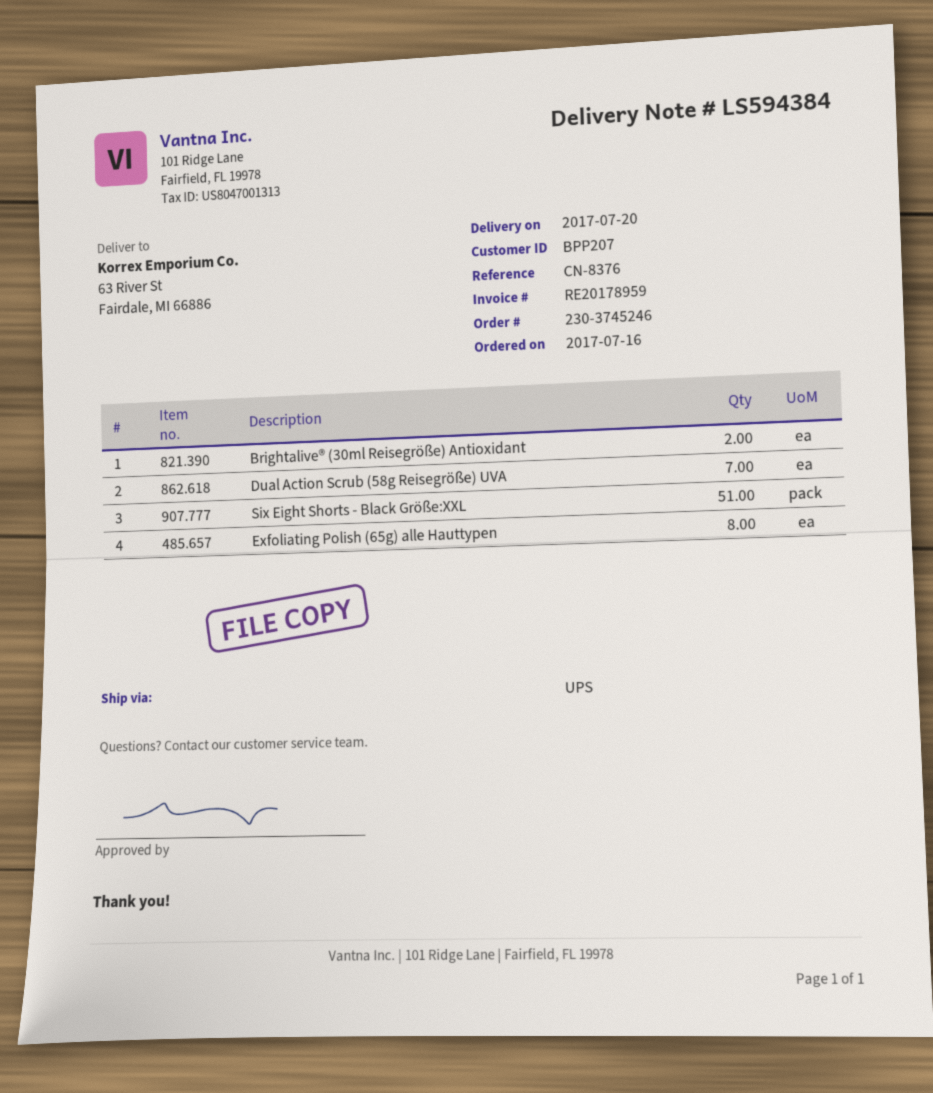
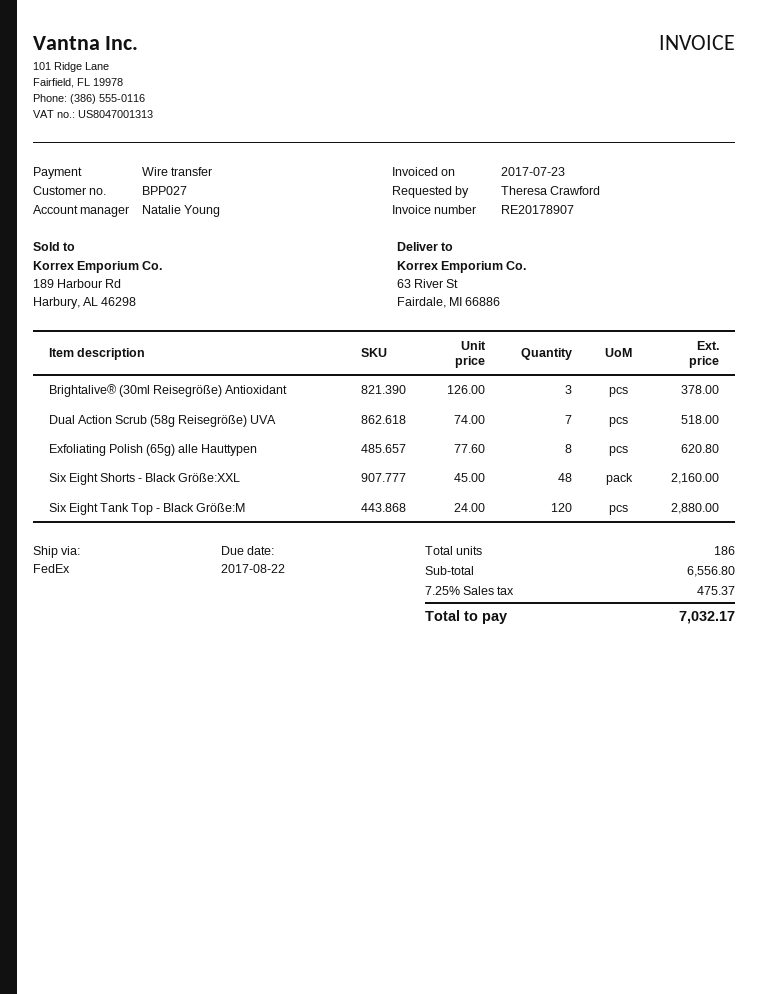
invoice number: RE20178959 -> RE20178907
customer number: BPP207 -> BPP027
shipping method: UPS -> FedEx
Brightalive® (30ml Reisegröße) Antioxidant: 2 -> 3
Six Eight Shorts - Black Größe:XXL: 51 -> 48
Six Eight Tank Top - Black Größe:M: none -> 120

